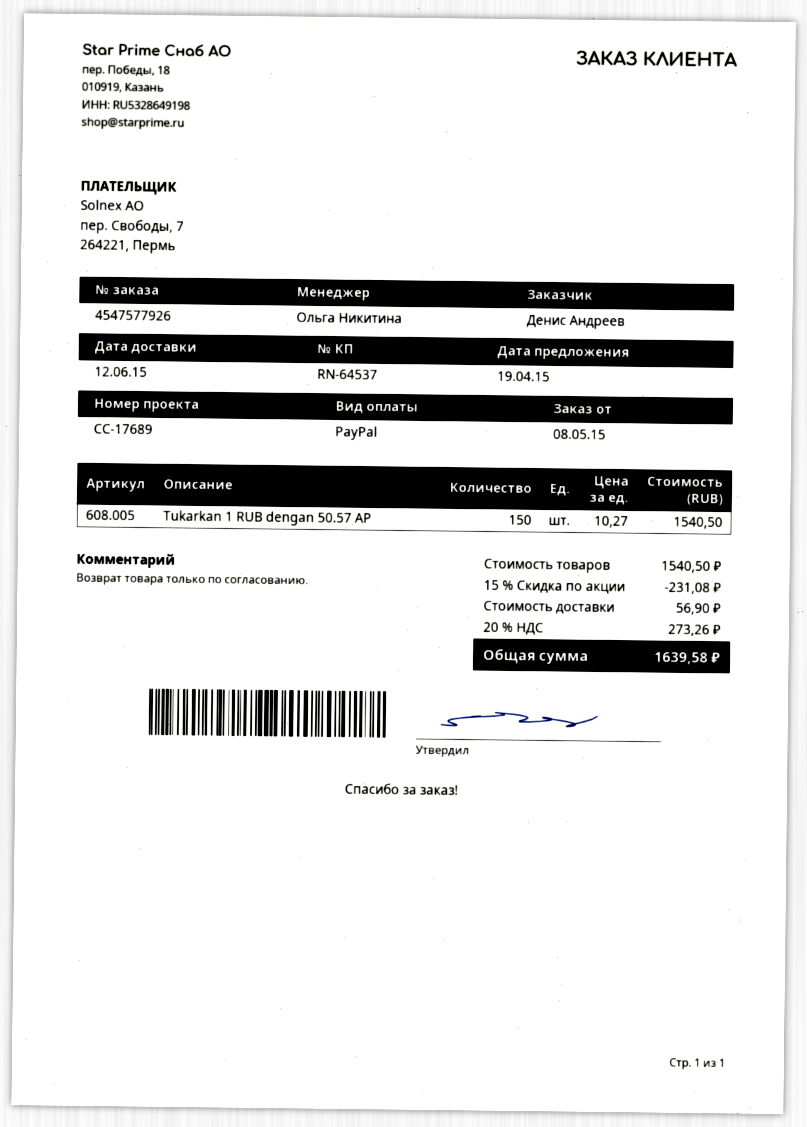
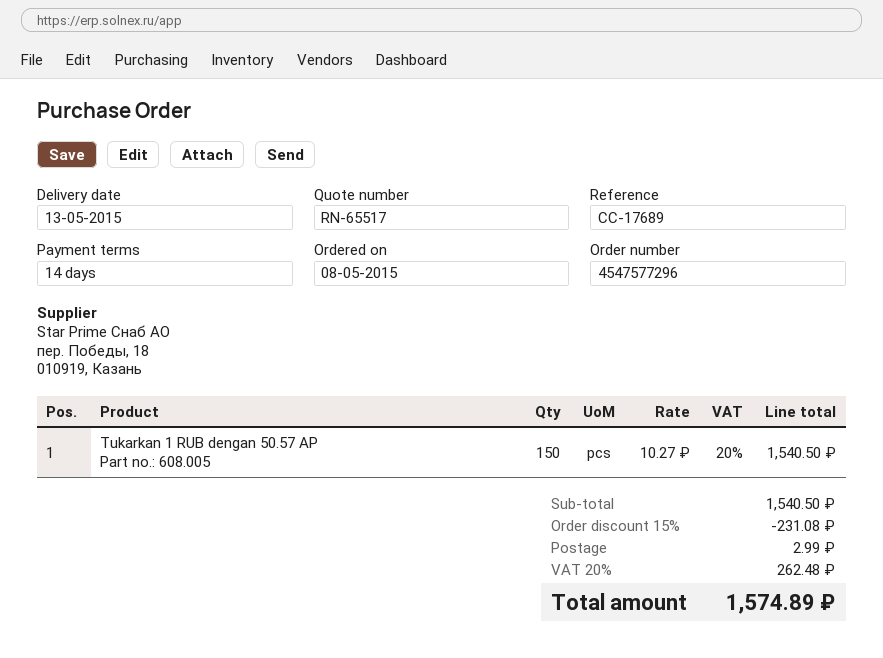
quote number: RN-64537 -> RN-65517
order number: 4547577926 -> 4547577296
delivery date: 2015-06-12 -> 2015-05-13
shipping: 56.90 -> 2.99
tax: 20% = 273.26 -> 20% = 262.48
total: 1639.58 -> 1574.89

